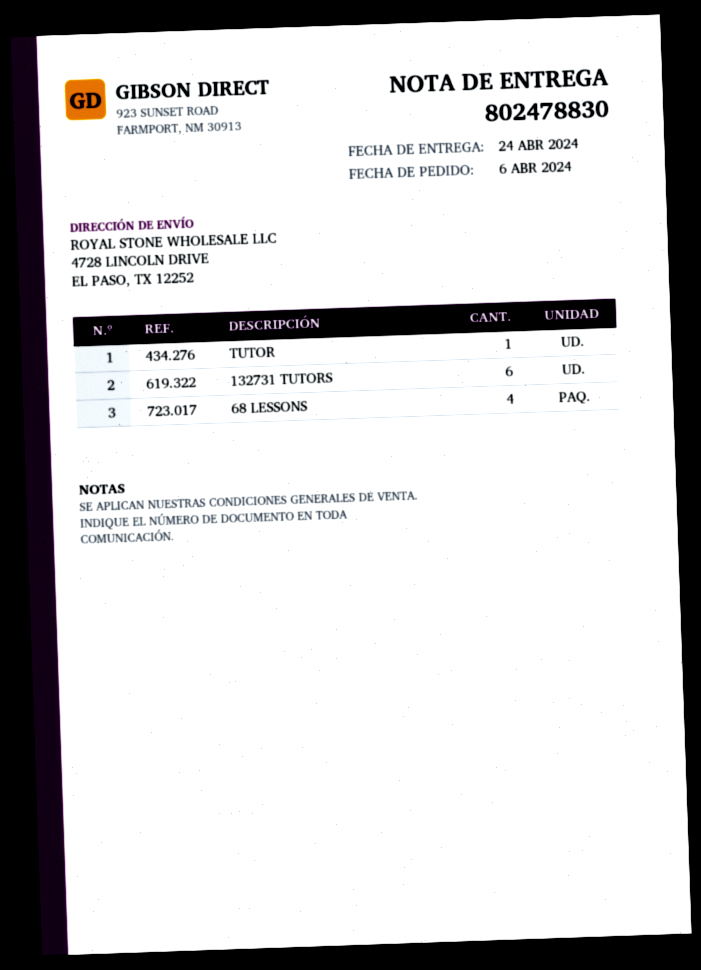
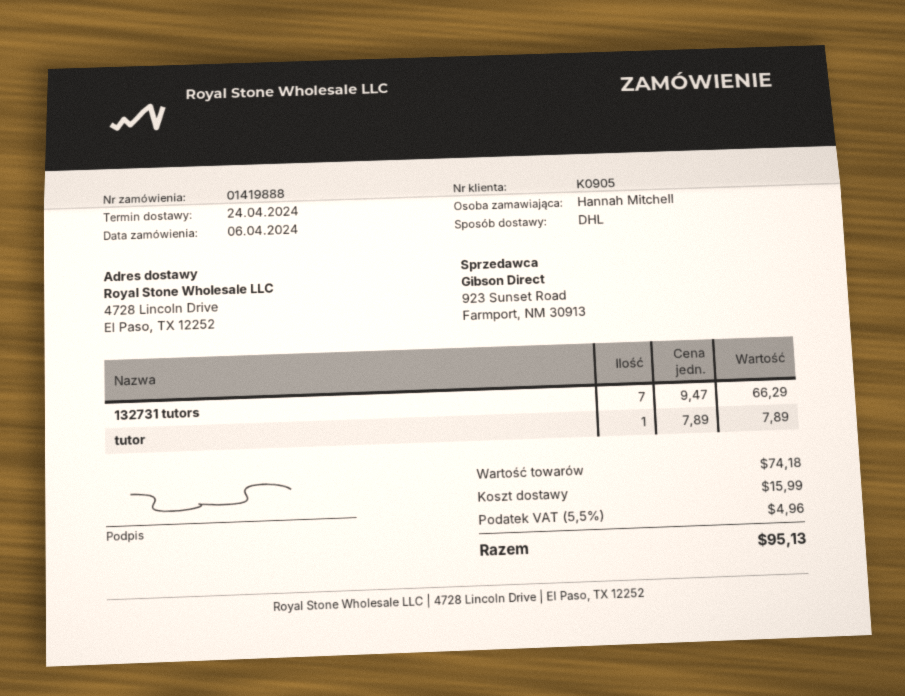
132731 TUTORS: 6 -> 7
68 LESSONS: 4 -> none

